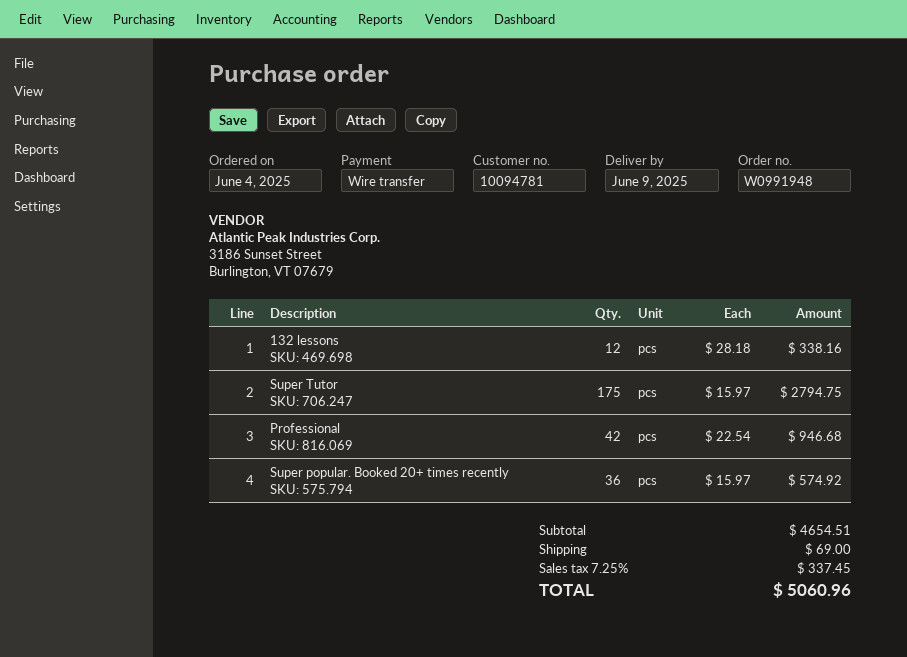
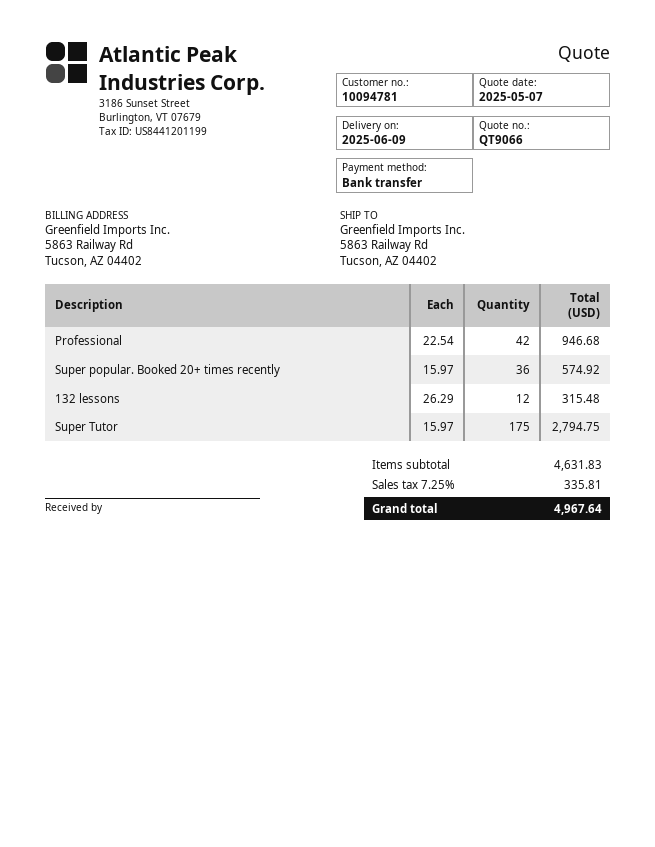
132 lessons: 12 x 28.18 = 338.16 -> 12 x 26.29 = 315.48
subtotal: 4654.51 -> 4631.83
shipping: 69.00 -> none
tax: 7.25% = 337.45 -> 7.25% = 335.81
total: 5060.96 -> 4967.64

